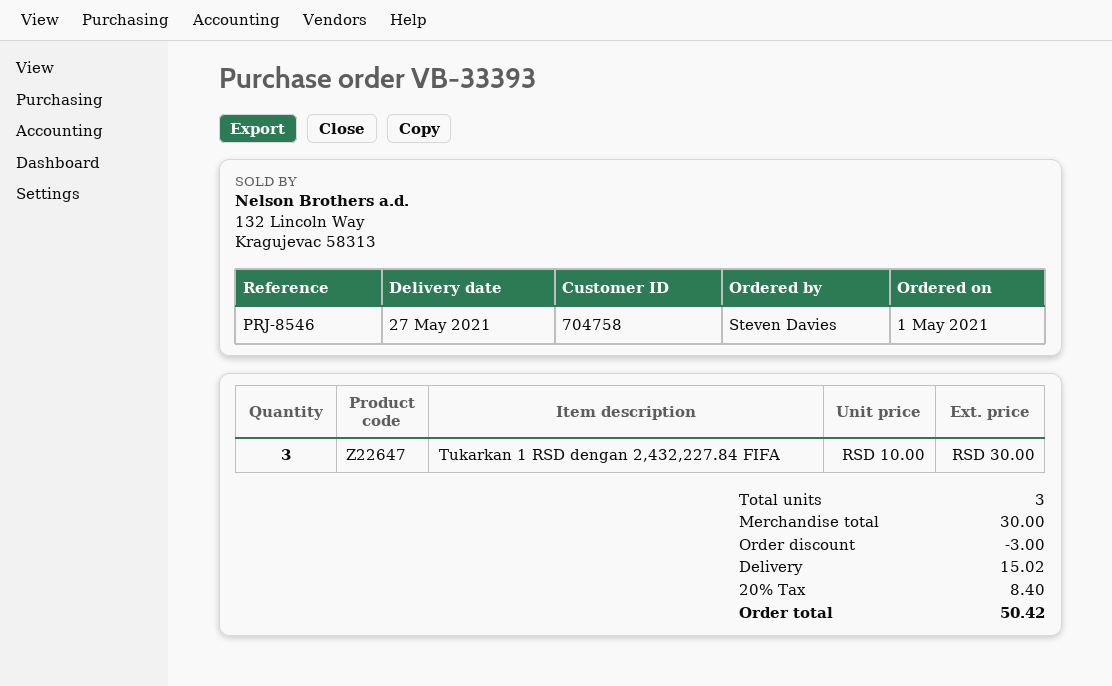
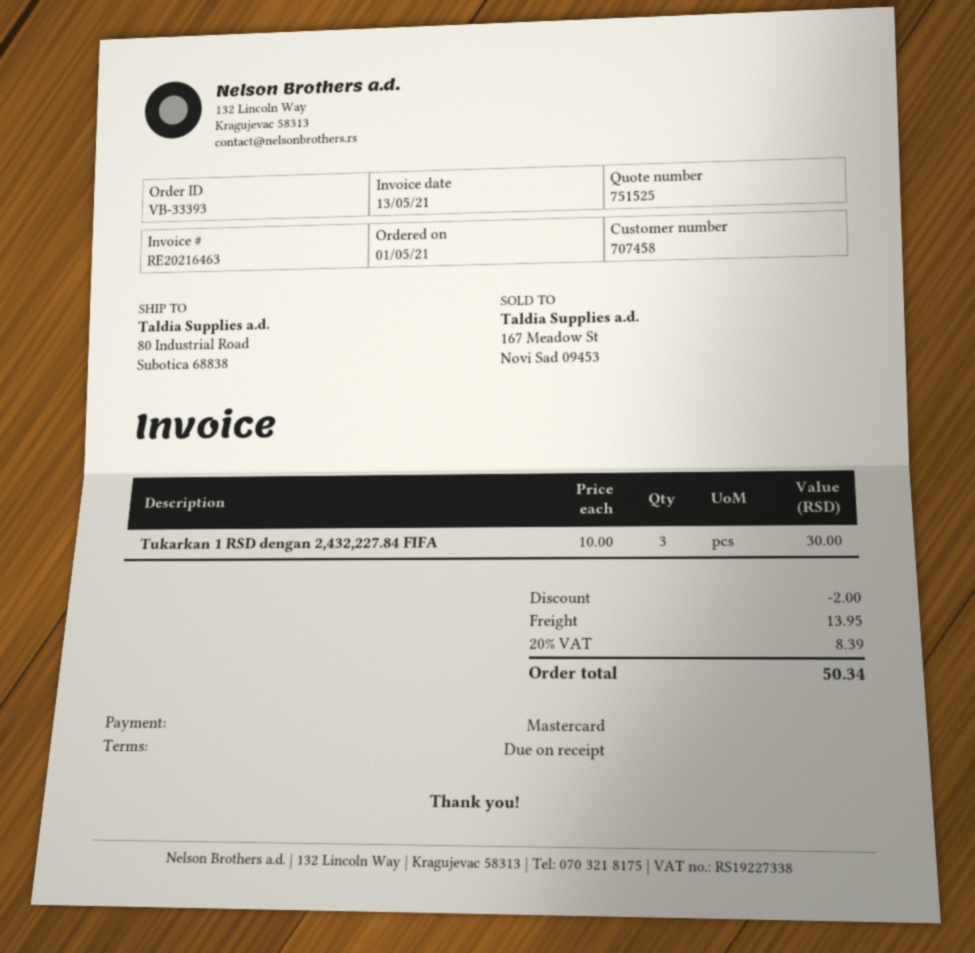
customer number: 704758 -> 707458
discount: 3.00 -> 2.00
shipping: 15.02 -> 13.95
tax: 20% = 8.40 -> 20% = 8.39
total: 50.42 -> 50.34

